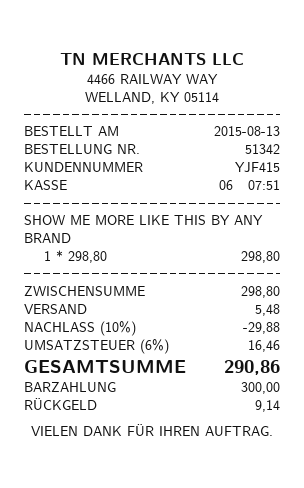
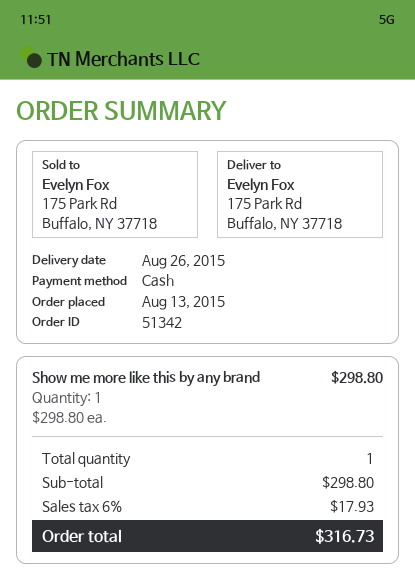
discount: 10% = 29.88 -> none
shipping: 5.48 -> none
tax: 6% = 16.46 -> 6% = 17.93
total: 290.86 -> 316.73

